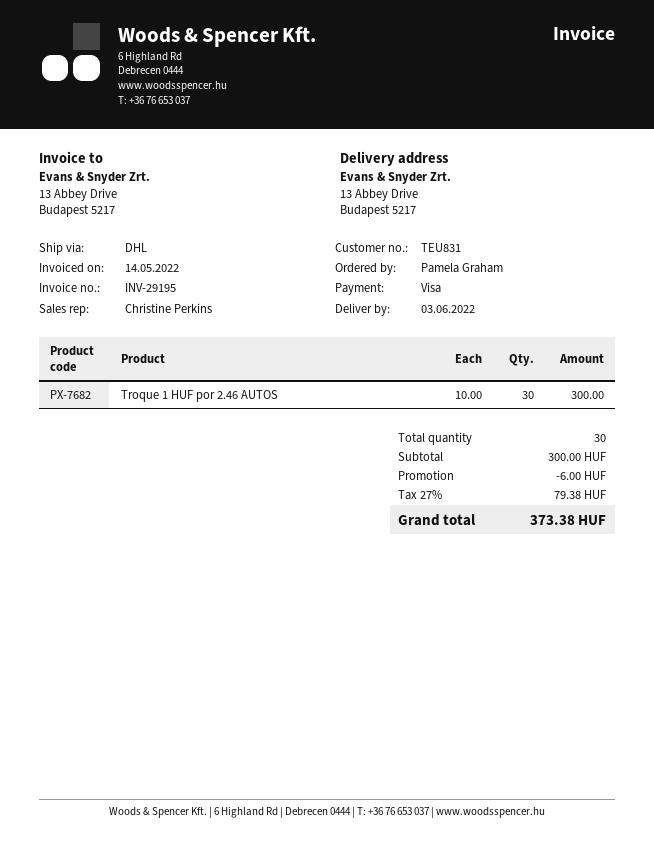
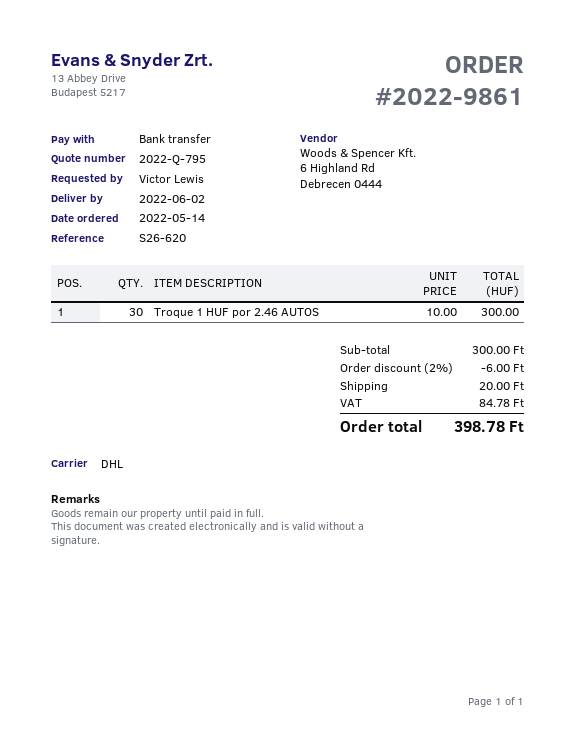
delivery date: 2022-06-03 -> 2022-06-02
ordered by: Pamela Graham -> Victor Lewis
payment method: Visa -> bank transfer
shipping: none -> 20.00
tax: 79.38 -> 84.78
total: 373.38 -> 398.78

